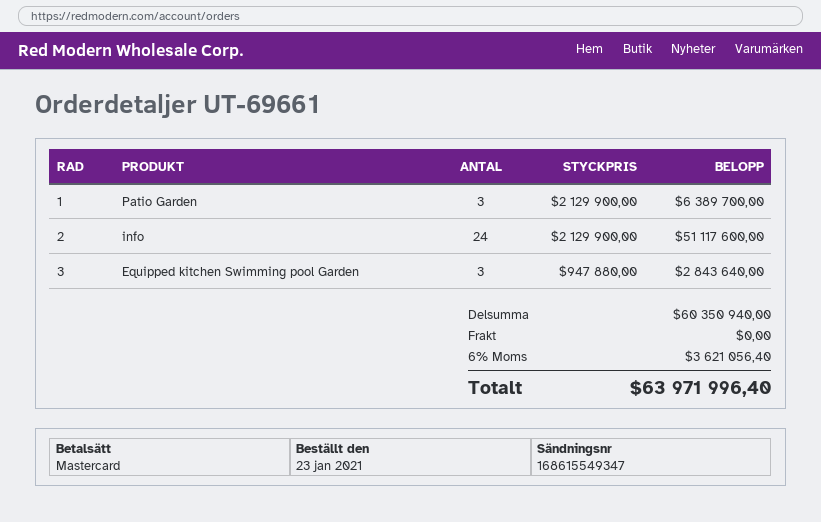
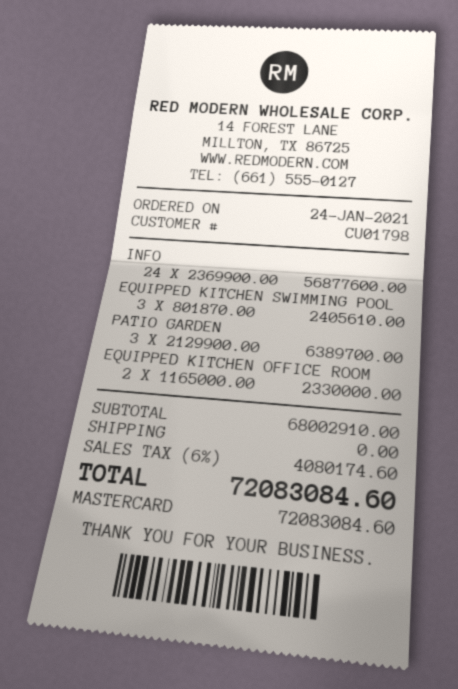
order date: 2021-01-23 -> 2021-01-24
info: 24 x 2129900.00 = 51117600.00 -> 24 x 2369900.00 = 56877600.00
Equipped kitchen Swimming pool Garden: 3 x 947880.00 = 2843640.00 -> 3 x 801870.00 = 2405610.00
EQUIPPED KITCHEN OFFICE ROOM: none -> 2 x 1165000.00 = 2330000.00
subtotal: 60350940.00 -> 68002910.00
tax: 6% = 3621056.40 -> 6% = 4080174.60
total: 63971996.40 -> 72083084.60

